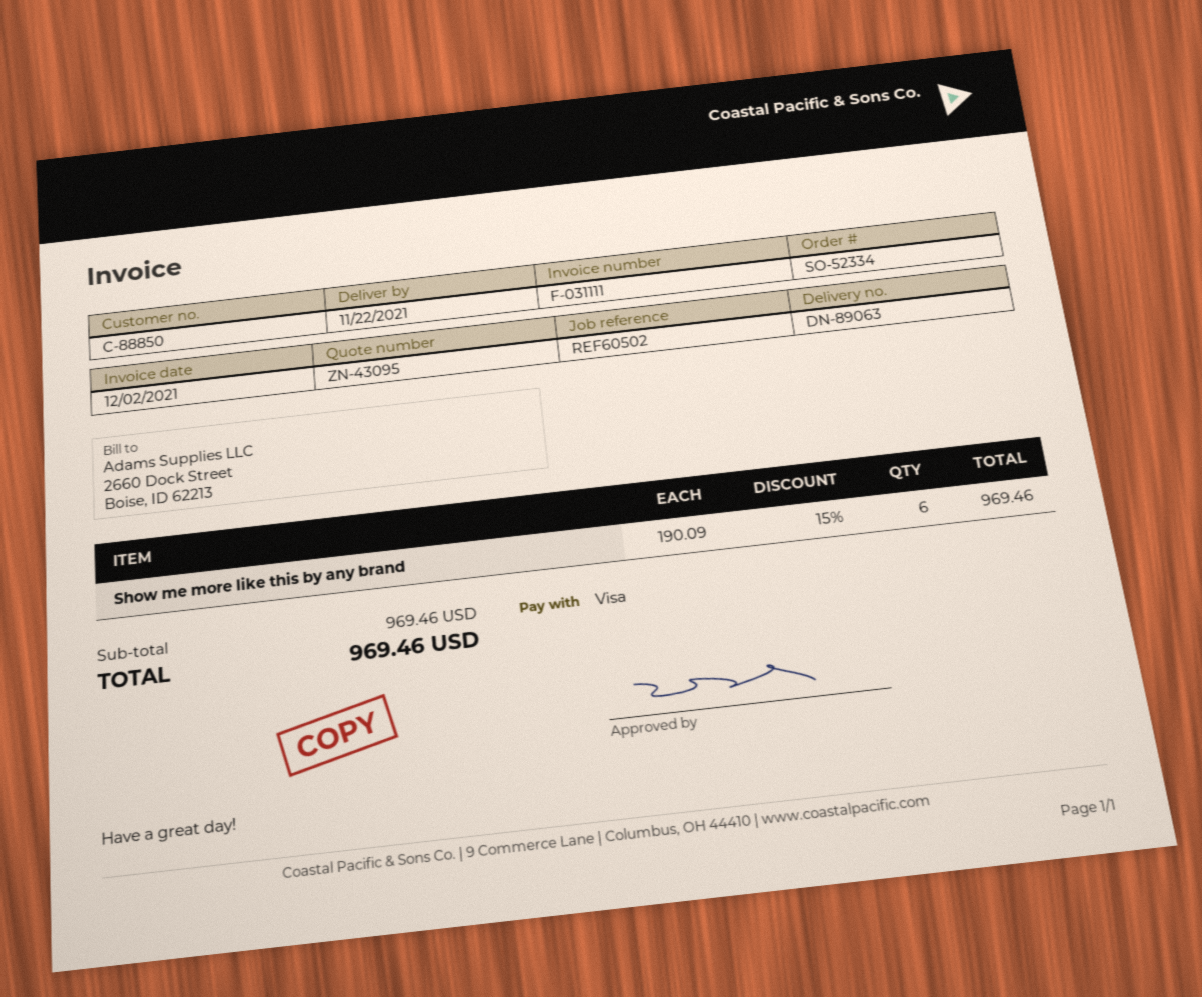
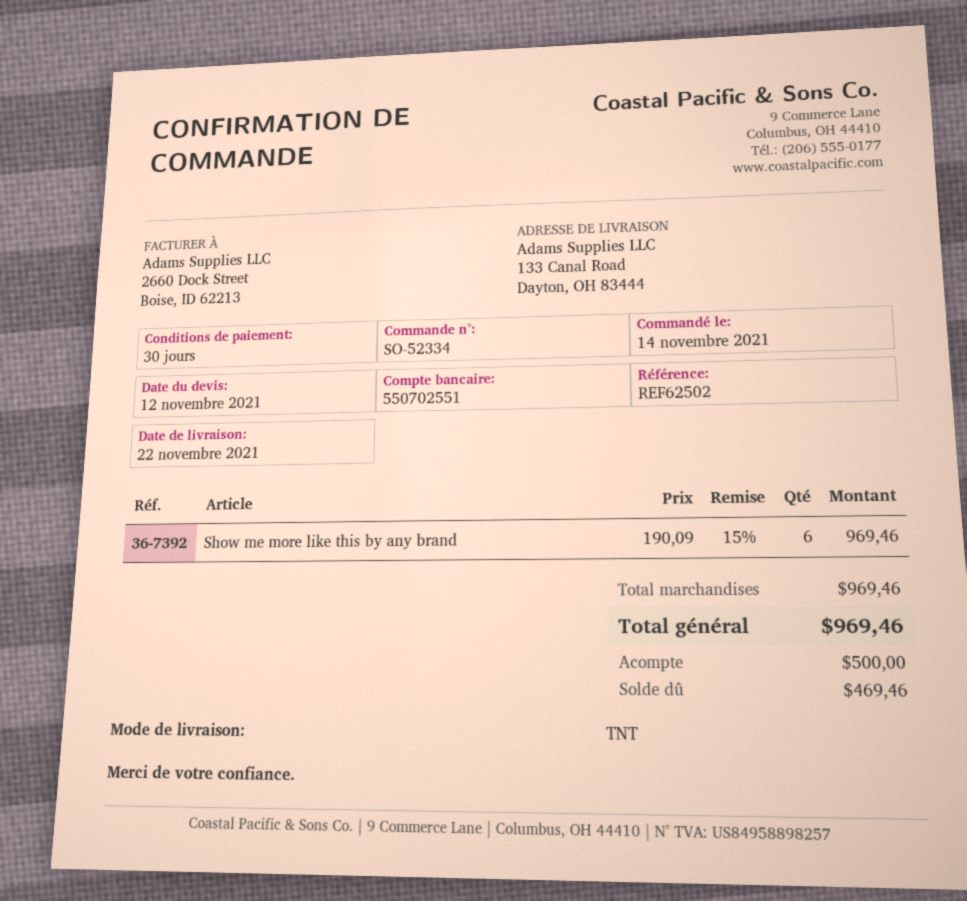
reference: REF60502 -> REF62502

